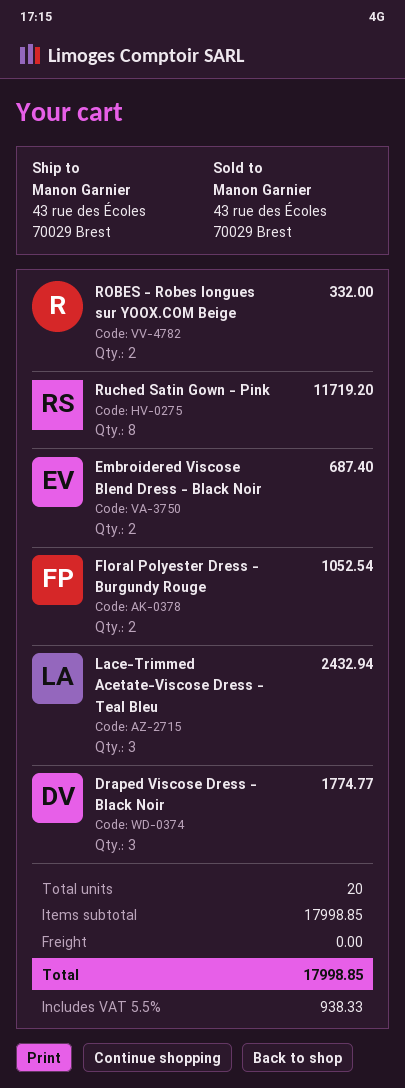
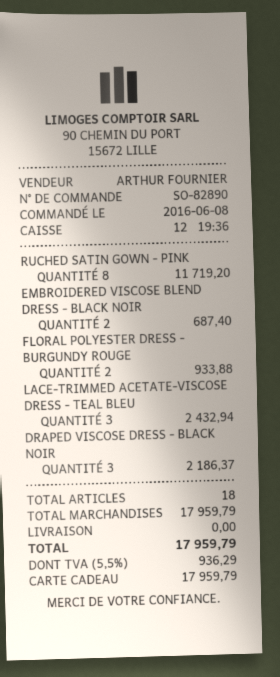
ROBES - Robes longues sur YOOX.COM Beige: 2 for 332.00 -> none
Floral Polyester Dress - Burgundy Rouge: 2 for 1052.54 -> 2 for 933.88
Draped Viscose Dress - Black Noir: 3 for 1774.77 -> 3 for 2186.37
total quantity: 20 -> 18
subtotal: 17998.85 -> 17959.79
tax: 5.5% = 938.33 -> 5.5% = 936.29
total: 17998.85 -> 17959.79

